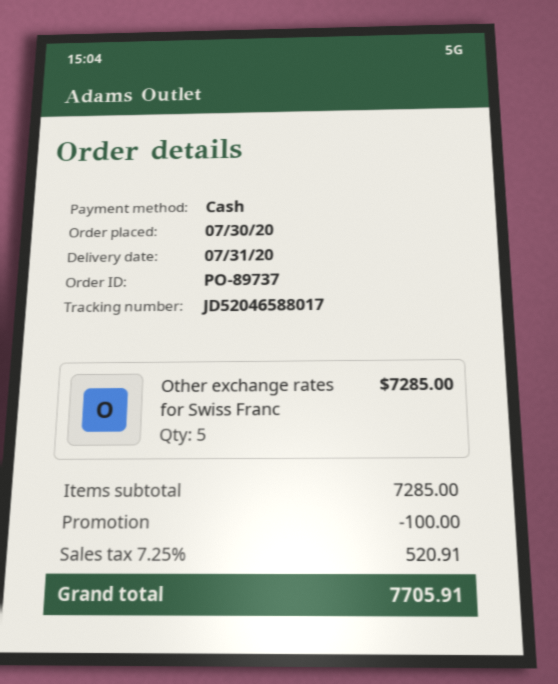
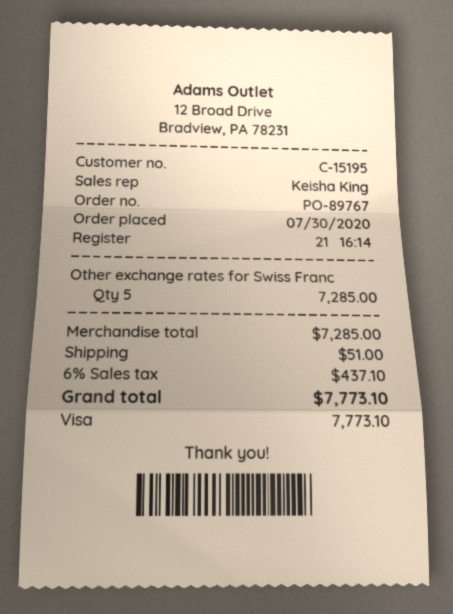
order number: PO-89737 -> PO-89767
payment method: cash -> Visa
discount: 100.00 -> none
shipping: none -> 51.00
tax: 7.25% = 520.91 -> 6% = 437.10
total: 7705.91 -> 7773.10

